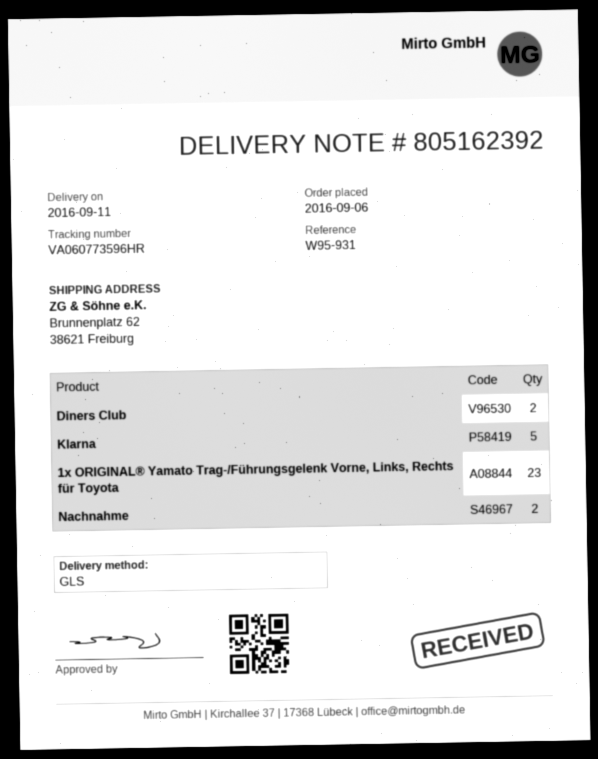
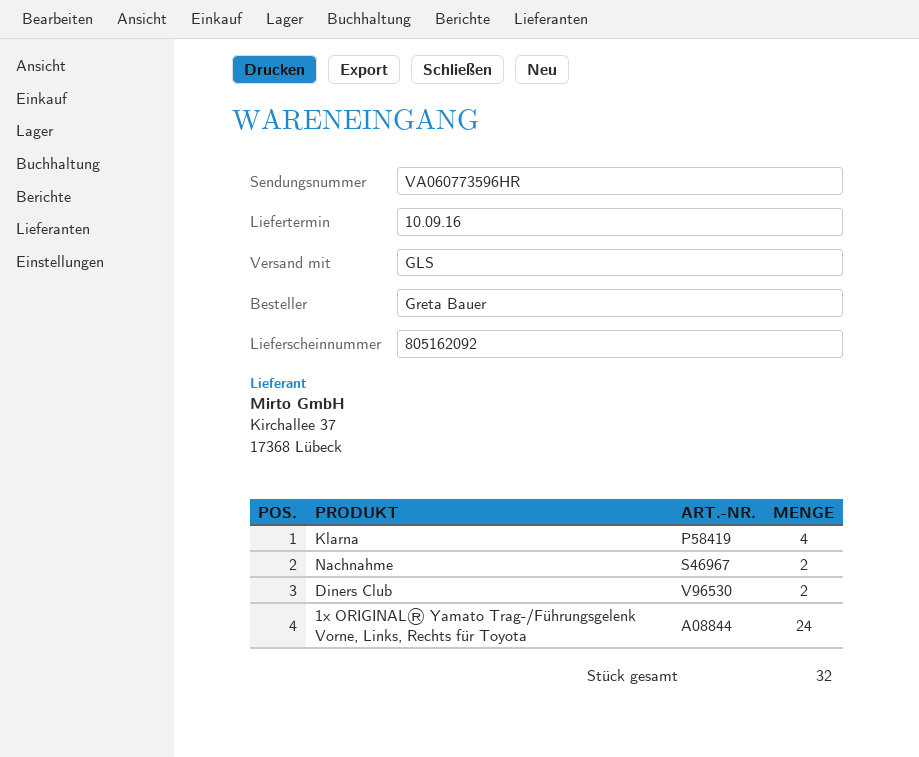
delivery note number: 805162392 -> 805162092
delivery date: 2016-09-11 -> 2016-09-10
Klarna: 5 -> 4
1x ORIGINAL® Yamato Trag-/Führungsgelenk Vorne, Links, Rechts für Toyota: 23 -> 24

